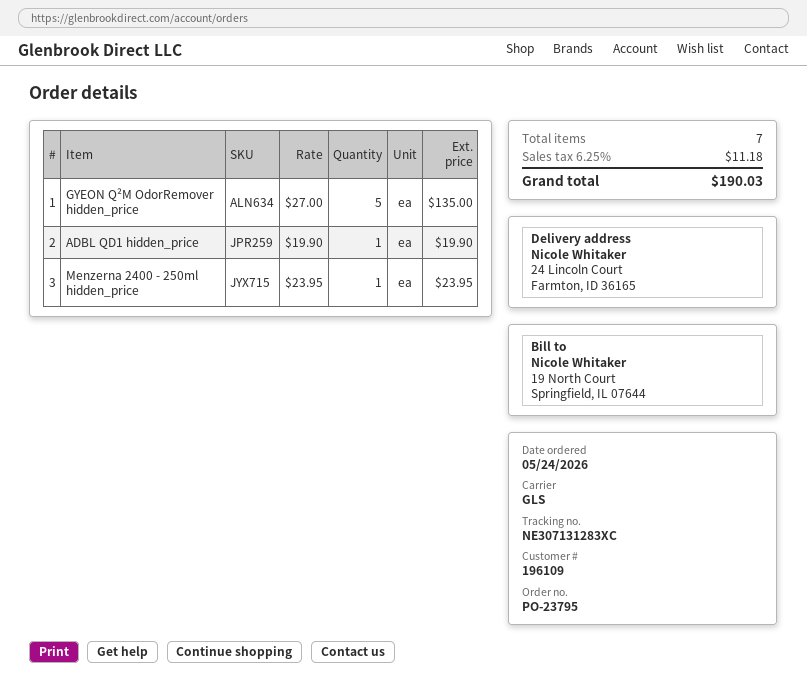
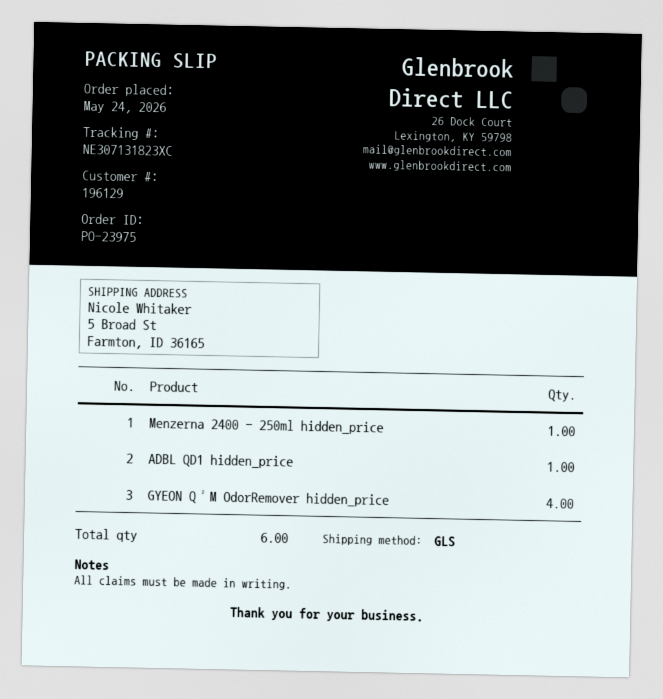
order number: PO-23795 -> PO-23975
customer number: 196109 -> 196129
tracking number: NE307131283XC -> NE307131823XC
ship to: 24 Lincoln Court, Farmton, ID 36165 -> 5 Broad St, Farmton, ID 36165
GYEON Q²M OdorRemover hidden_price: 5 -> 4
total quantity: 7 -> 6

